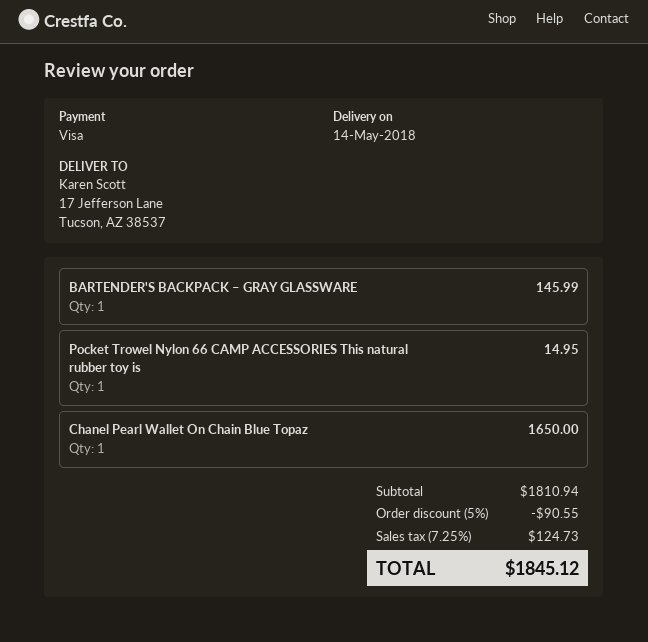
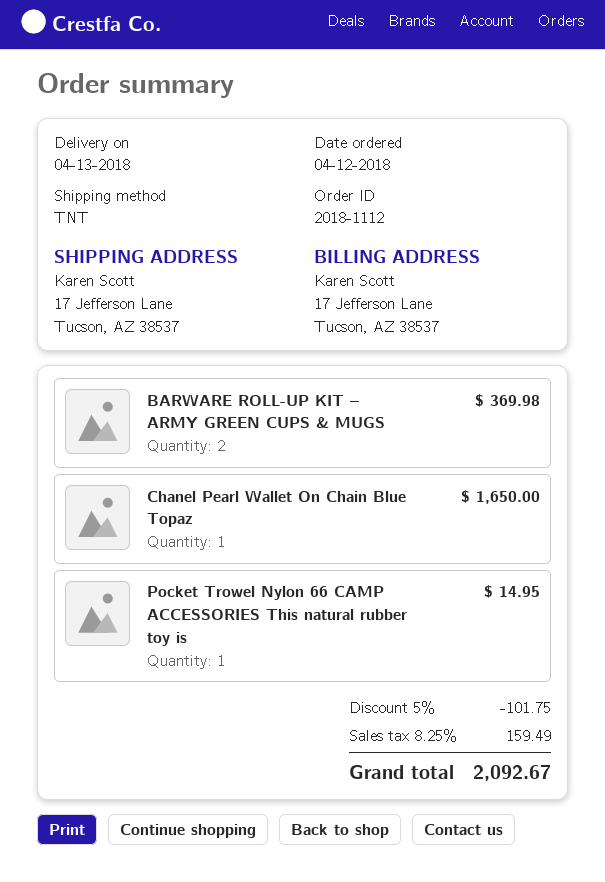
delivery date: 2018-05-14 -> 2018-04-13
BARTENDER'S BACKPACK – GRAY GLASSWARE: 1 for 145.99 -> none
BARWARE ROLL-UP KIT – ARMY GREEN CUPS & MUGS: none -> 2 for 369.98
discount: 5% = 90.55 -> 5% = 101.75
tax: 7.25% = 124.73 -> 8.25% = 159.49
total: 1845.12 -> 2092.67

